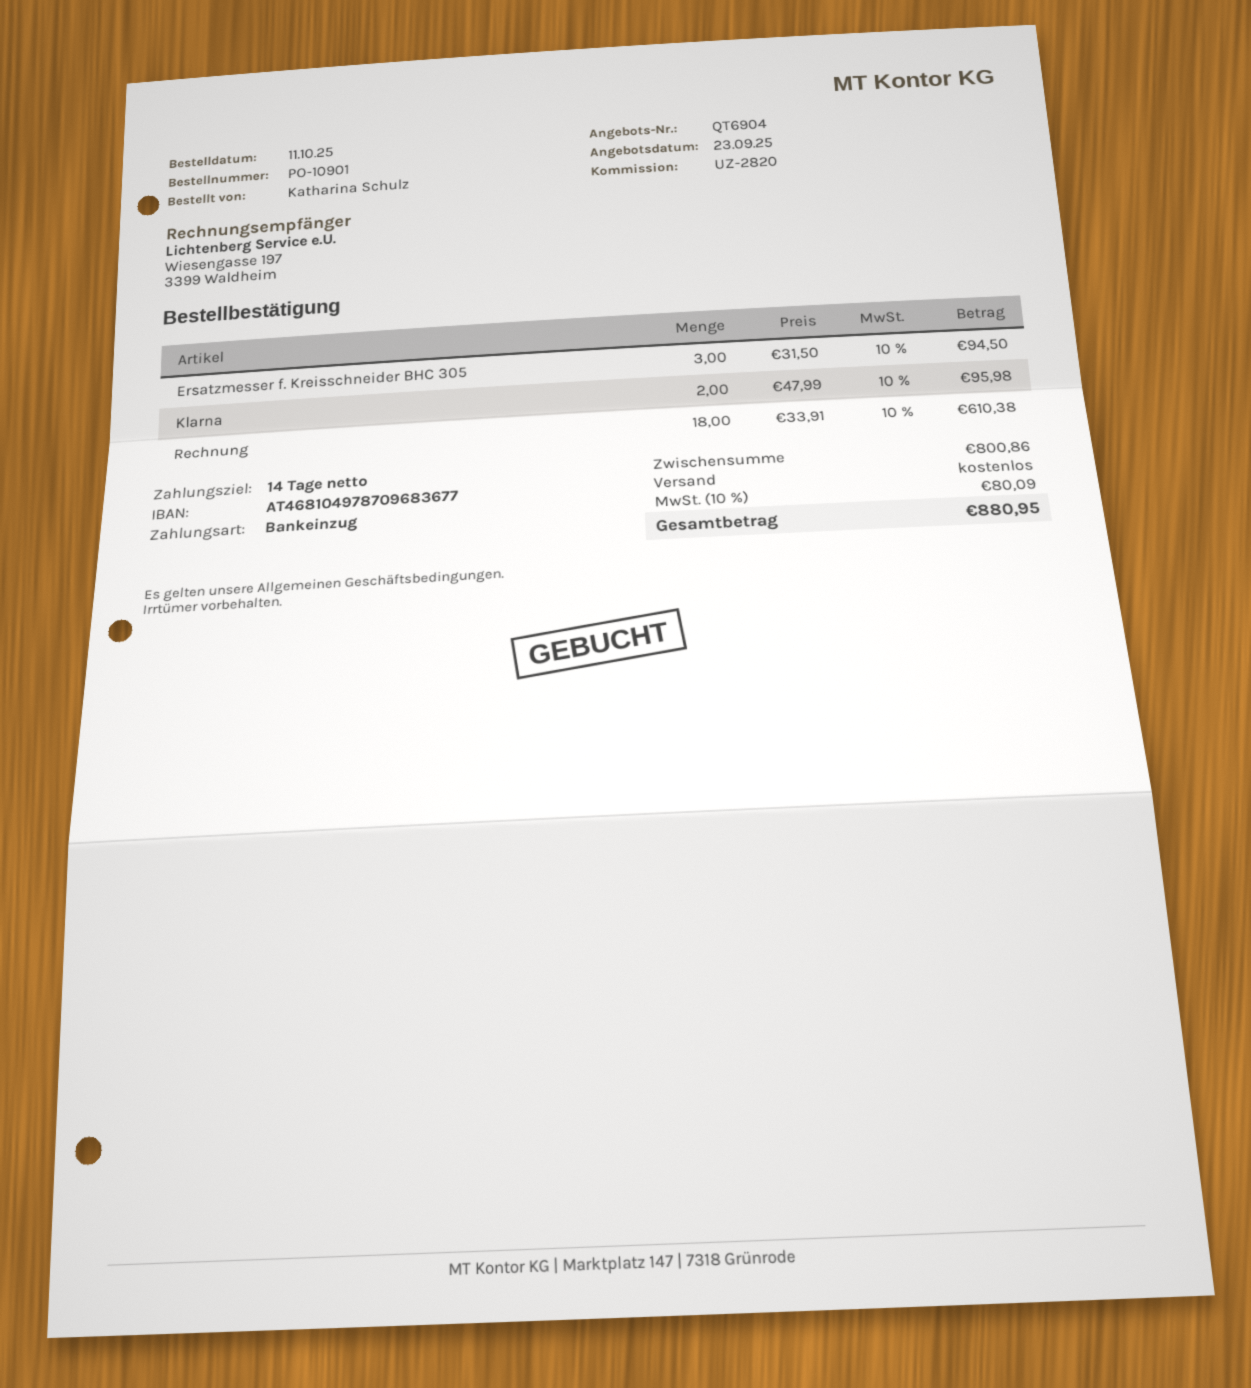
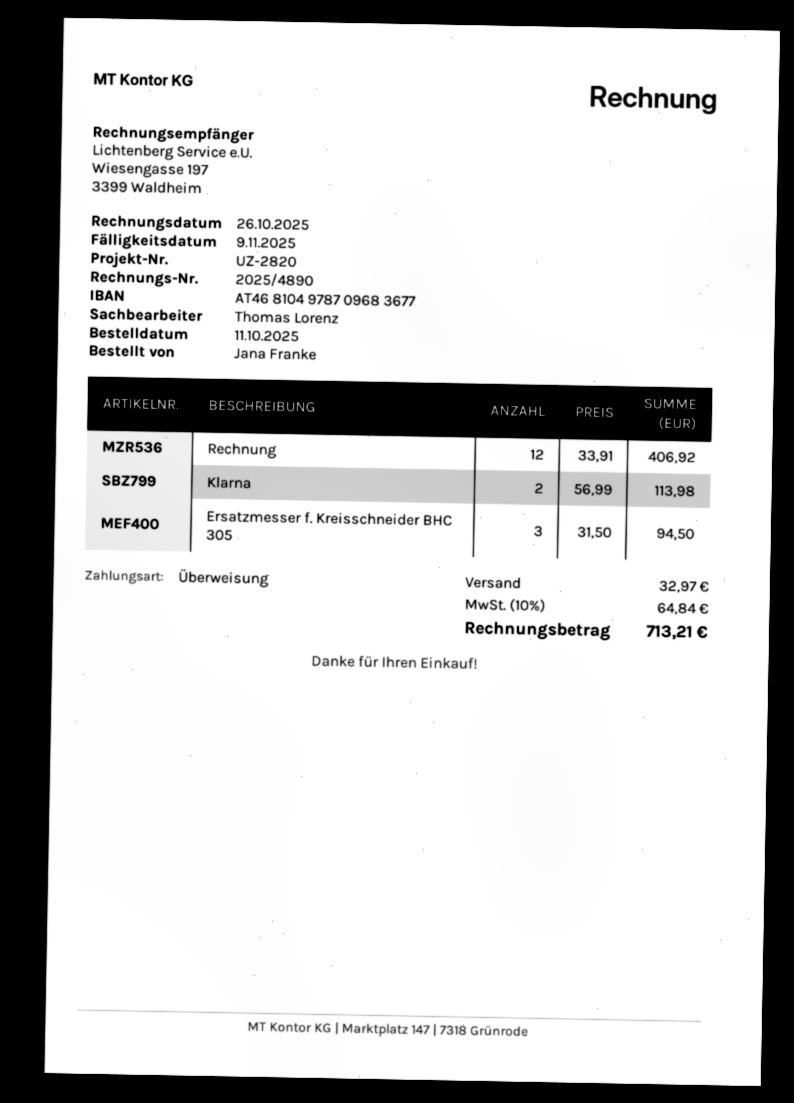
ordered by: Katharina Schulz -> Jana Franke
payment method: direct debit -> bank transfer
Klarna: 2 x 47.99 = 95.98 -> 2 x 56.99 = 113.98
Rechnung: 18 x 33.91 = 610.38 -> 12 x 33.91 = 406.92
shipping: 0.00 -> 32.97
tax: 10% = 80.09 -> 10% = 64.84
total: 880.95 -> 713.21

